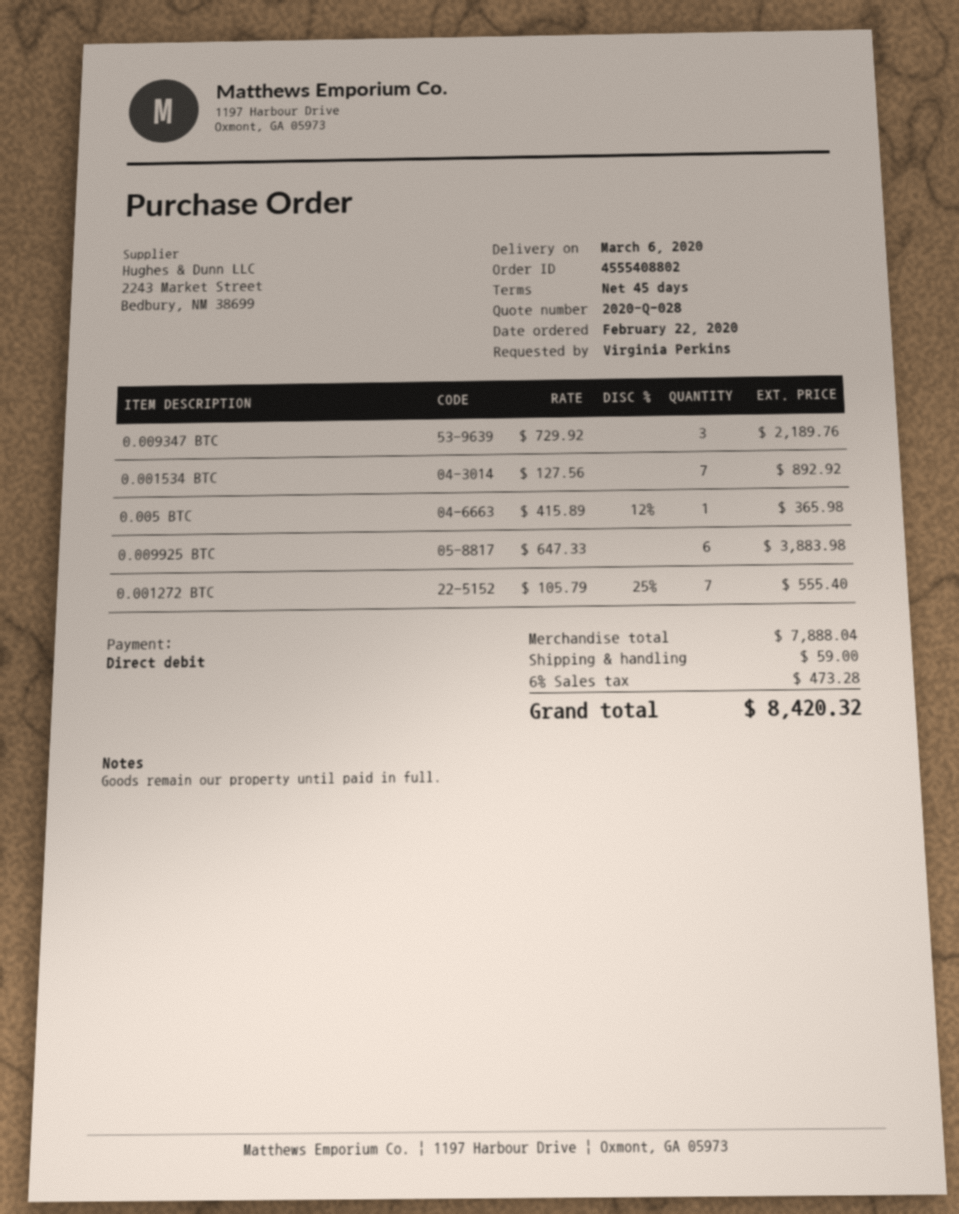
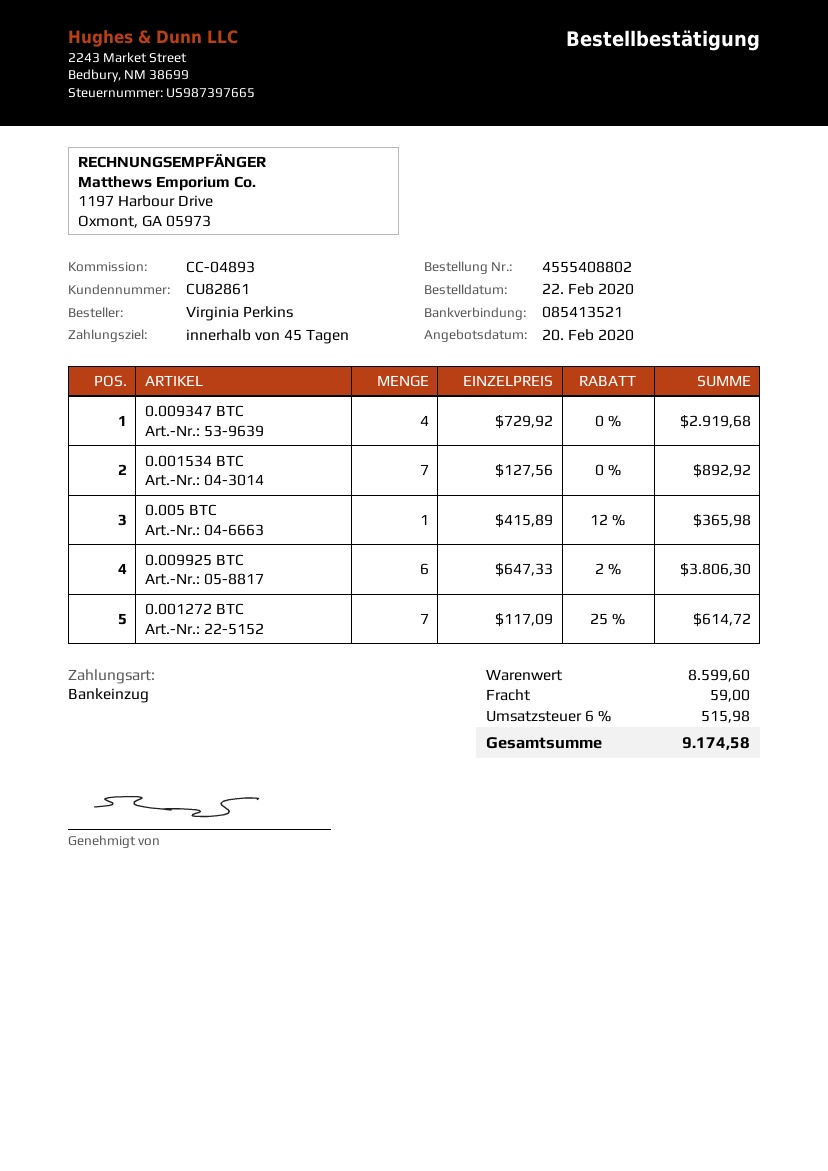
0.009347 BTC: 3 x 729.92 = 2189.76 -> 4 x 729.92 = 2919.68
0.009925 BTC: 6 x 647.33 = 3883.98 -> 6 x 647.33 - 2% = 3806.30
0.001272 BTC: 7 x 105.79 - 25% = 555.40 -> 7 x 117.09 - 25% = 614.72
subtotal: 7888.04 -> 8599.60
tax: 6% = 473.28 -> 6% = 515.98
total: 8420.32 -> 9174.58

